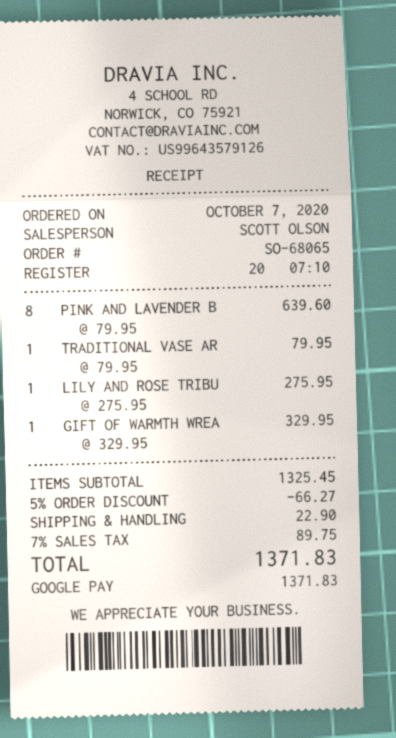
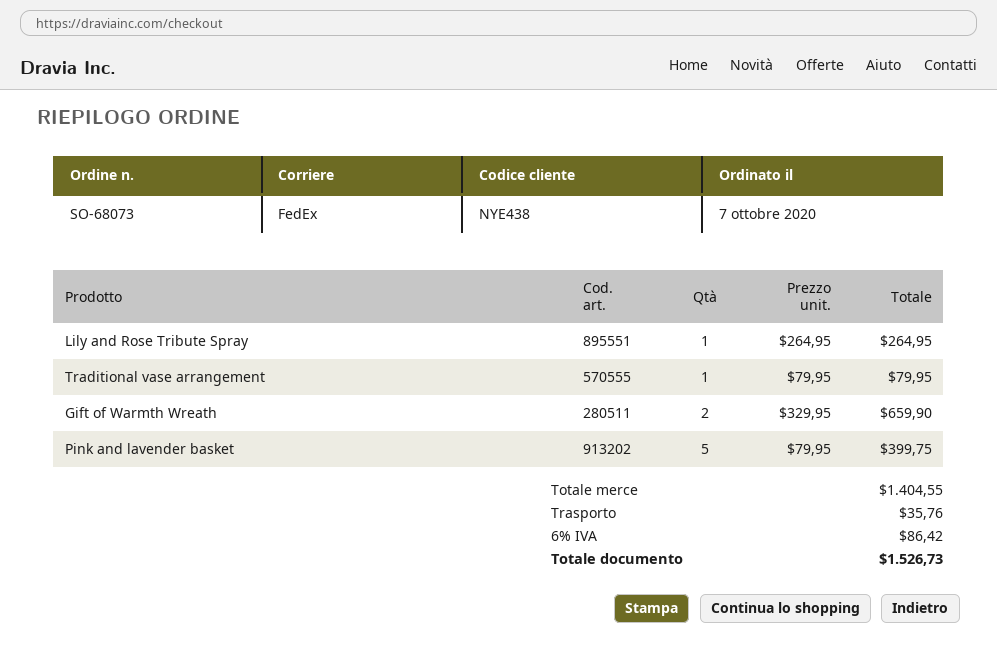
order number: SO-68065 -> SO-68073
PINK AND LAVENDER B: 8 x 79.95 = 639.60 -> 5 x 79.95 = 399.75
LILY AND ROSE TRIBU: 1 x 275.95 = 275.95 -> 1 x 264.95 = 264.95
GIFT OF WARMTH WREA: 1 x 329.95 = 329.95 -> 2 x 329.95 = 659.90
subtotal: 1325.45 -> 1404.55
discount: 5% = 66.27 -> none
shipping: 22.90 -> 35.76
tax: 7% = 89.75 -> 6% = 86.42
total: 1371.83 -> 1526.73

